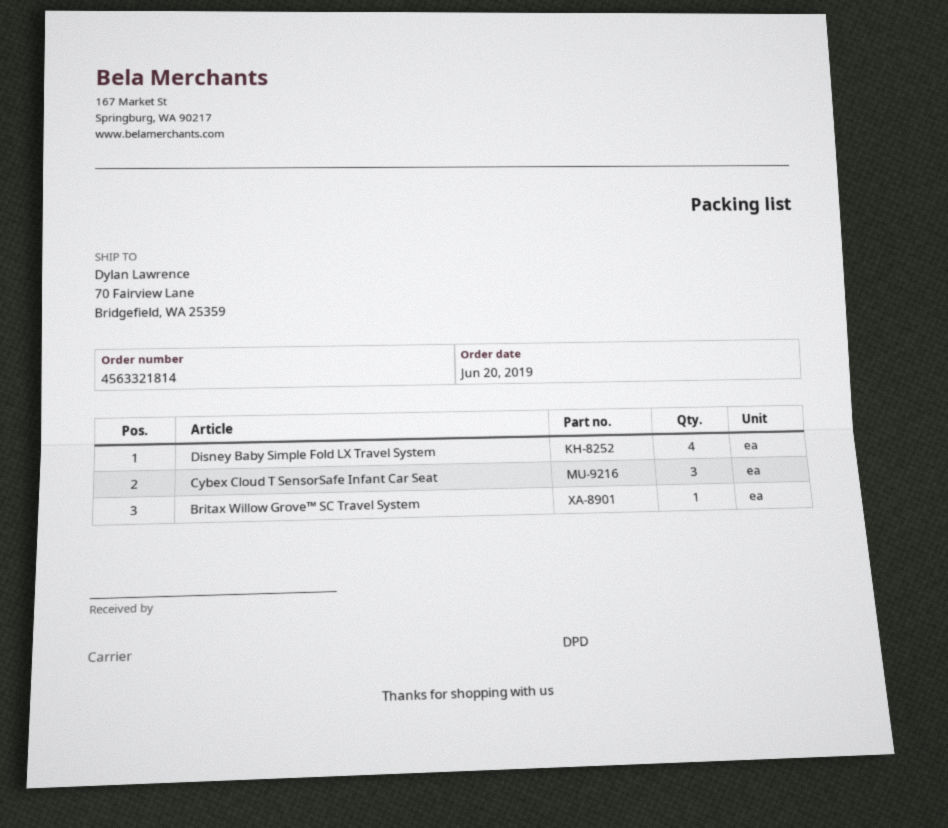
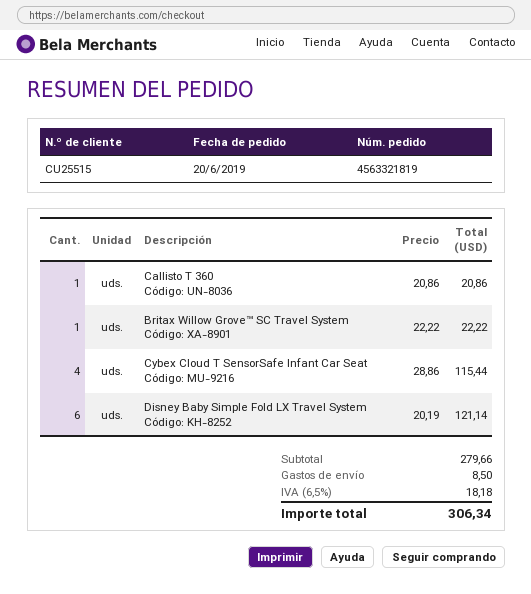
order number: 4563321814 -> 4563321819
Disney Baby Simple Fold LX Travel System: 4 -> 6
Cybex Cloud T SensorSafe Infant Car Seat: 3 -> 4
Callisto T 360: none -> 1

